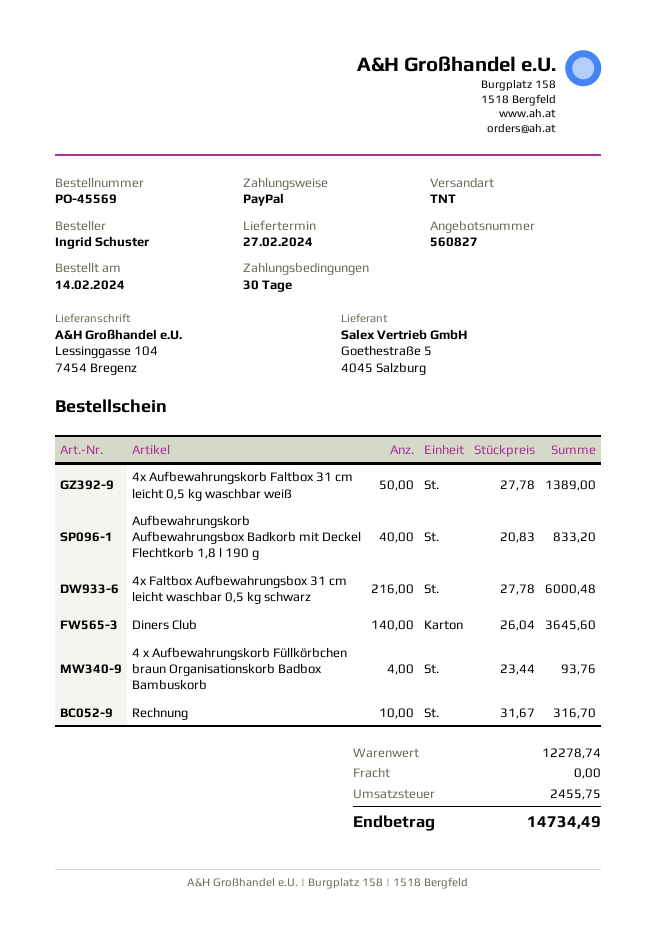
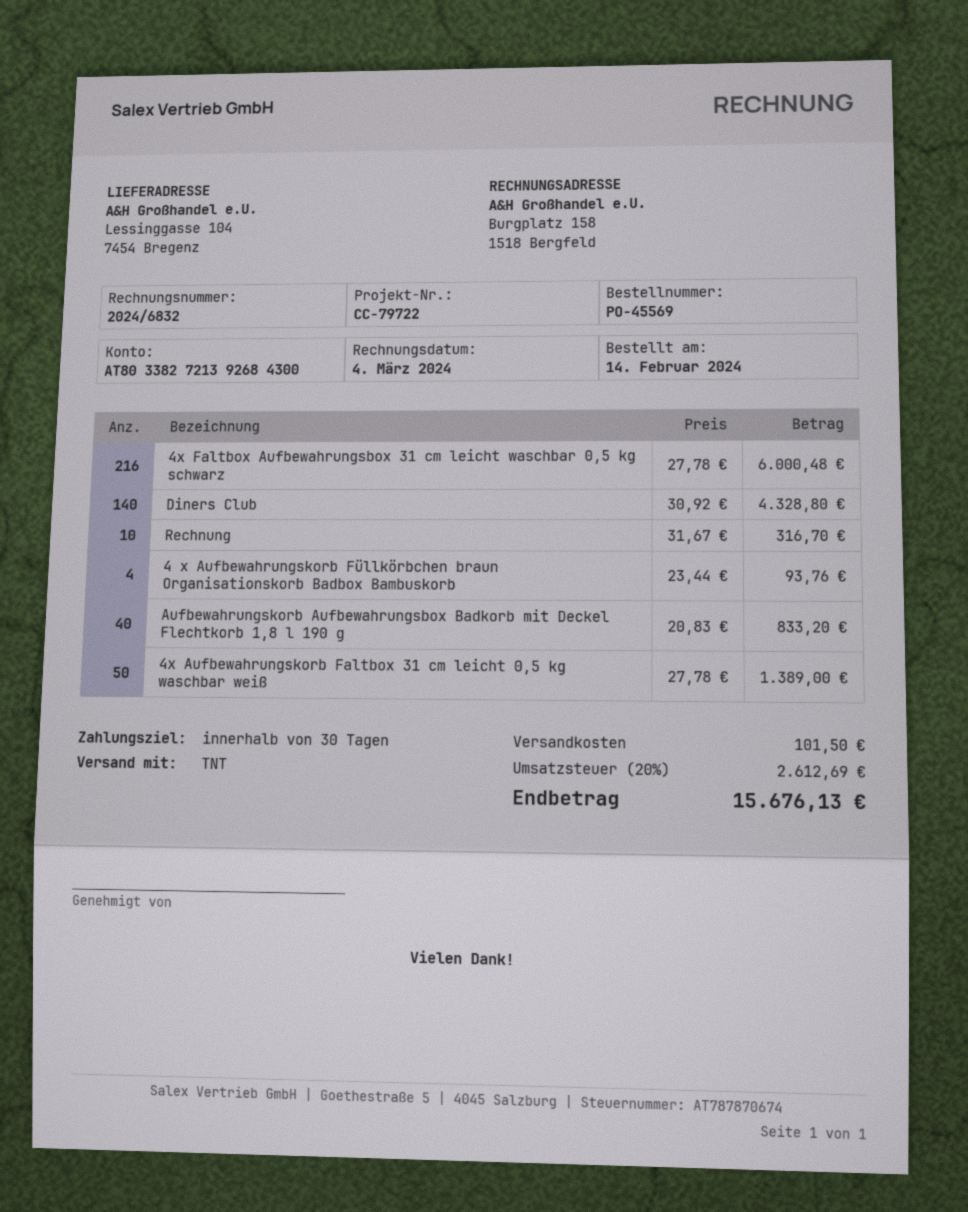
Diners Club: 140 x 26.04 = 3645.60 -> 140 x 30.92 = 4328.80
shipping: 0.00 -> 101.50
tax: 2455.75 -> 2612.69
total: 14734.49 -> 15676.13

